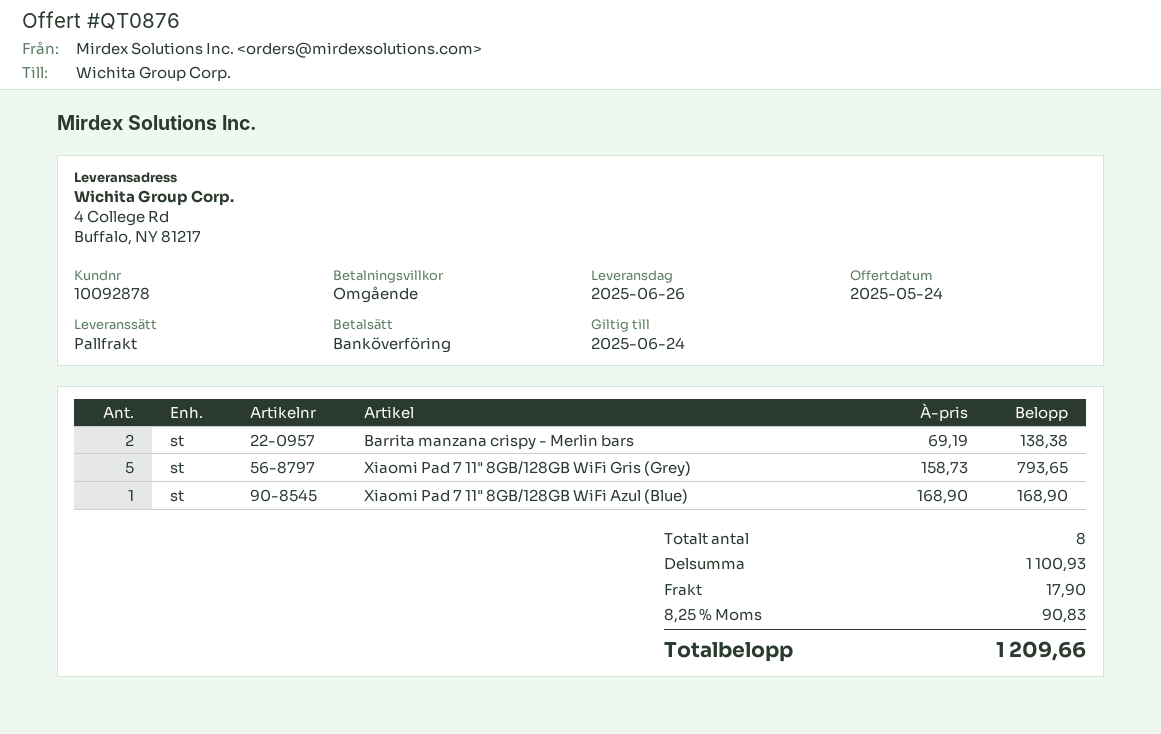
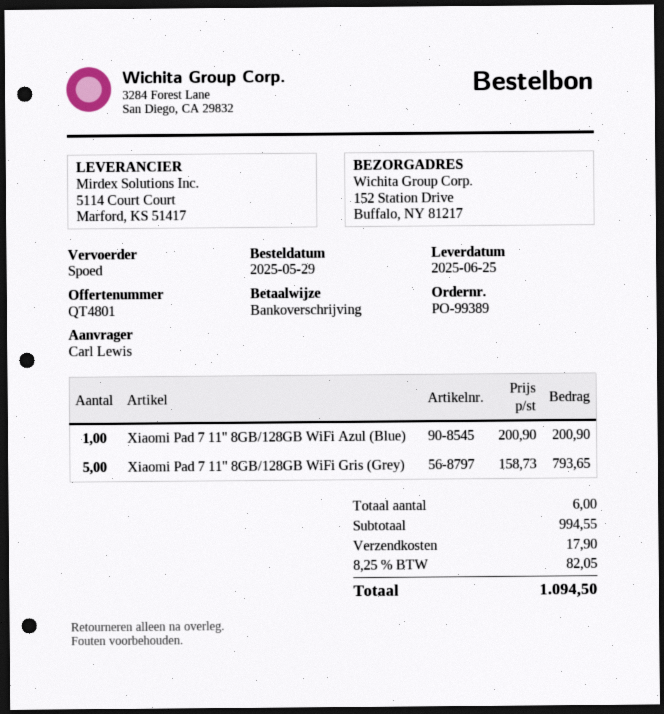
quote number: QT0876 -> QT4801
delivery date: 2025-06-26 -> 2025-06-25
shipping method: pallet freight -> express
ship to: 4 College Rd, Buffalo, NY 81217 -> 152 Station Drive, Buffalo, NY 81217
Barrita manzana crispy - Merlin bars: 2 x 69.19 = 138.38 -> none
Xiaomi Pad 7 11" 8GB/128GB WiFi Azul (Blue): 1 x 168.90 = 168.90 -> 1 x 200.90 = 200.90
total quantity: 8 -> 6
subtotal: 1100.93 -> 994.55
tax: 8.25% = 90.83 -> 8.25% = 82.05
total: 1209.66 -> 1094.50

